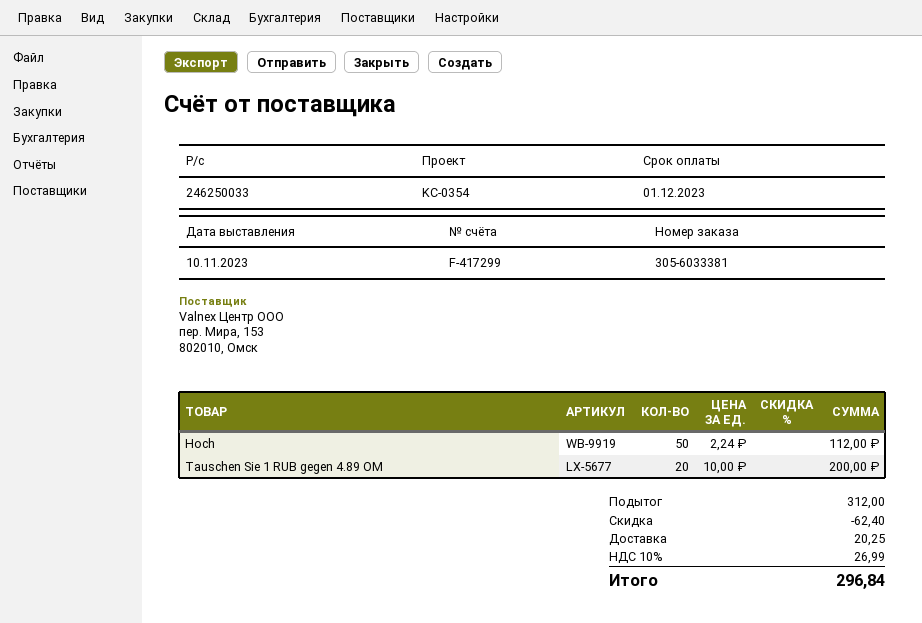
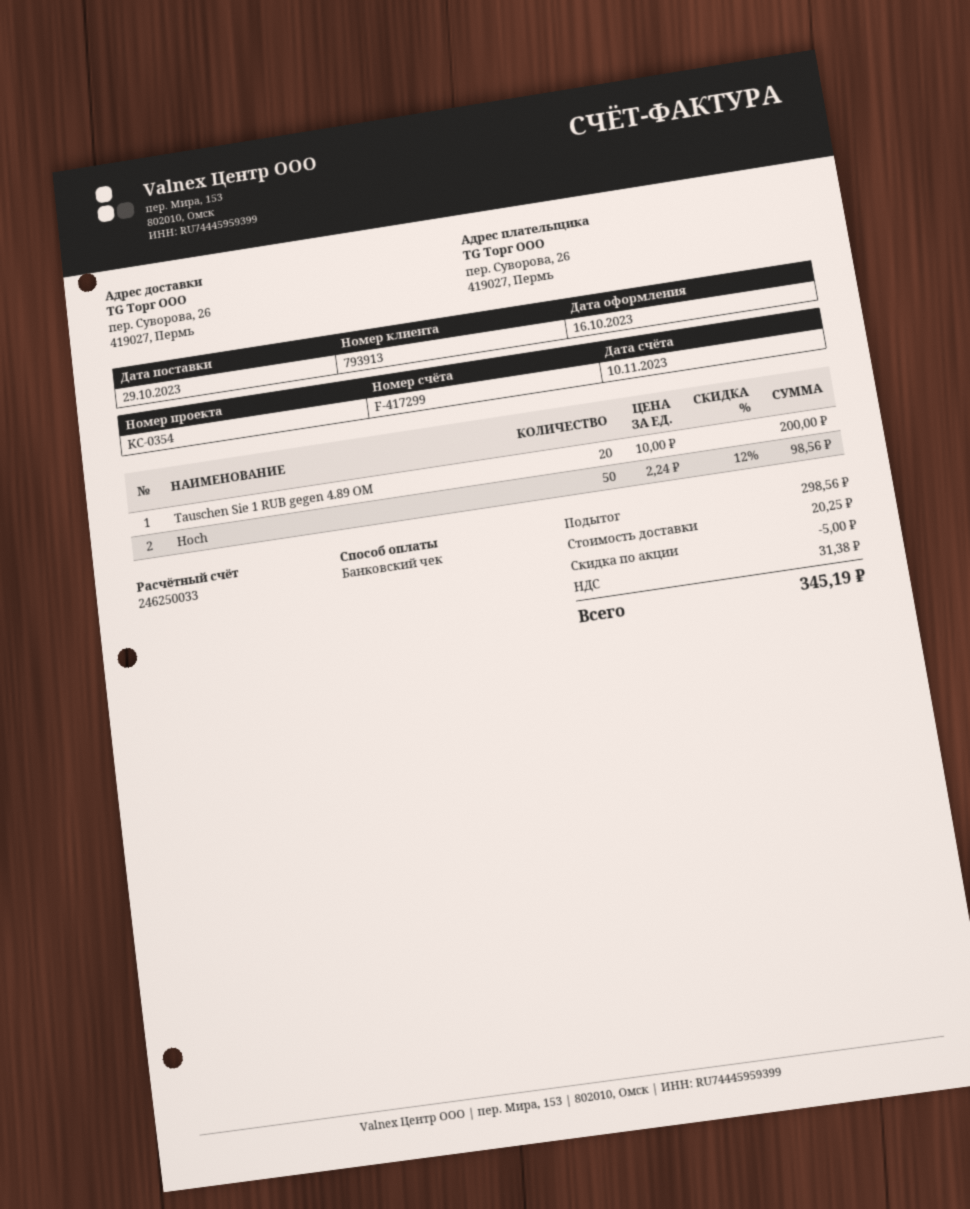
Hoch: 50 x 2.24 = 112.00 -> 50 x 2.24 - 12% = 98.56
subtotal: 312.00 -> 298.56
discount: 62.40 -> 5.00
tax: 26.99 -> 31.38
total: 296.84 -> 345.19

